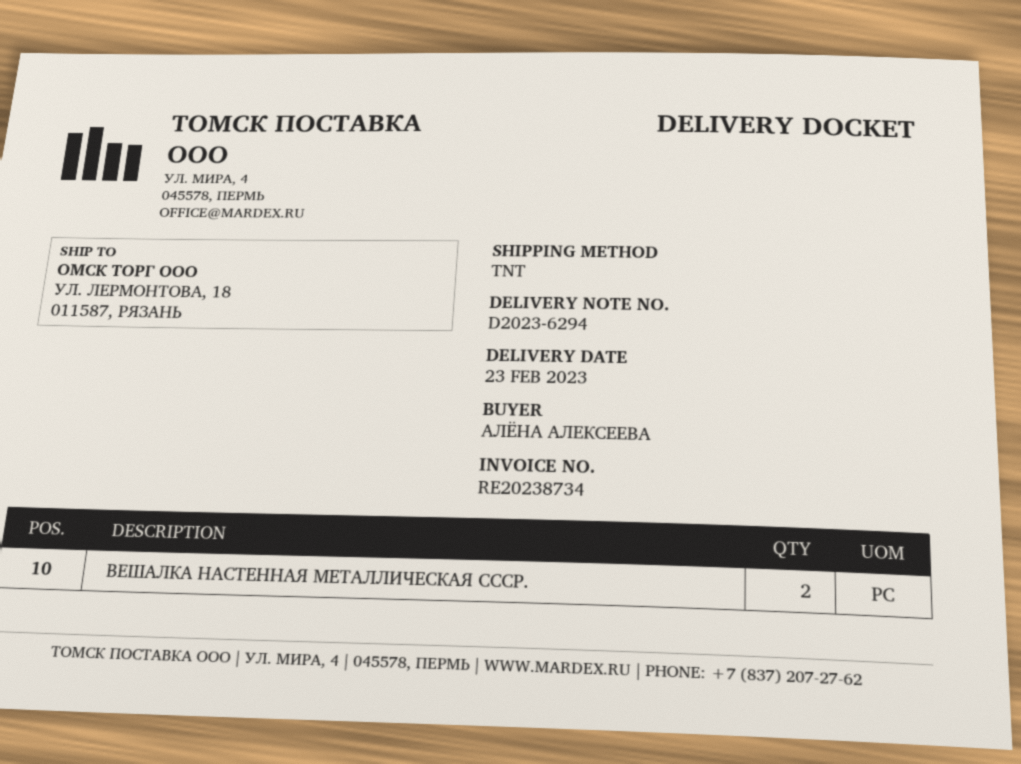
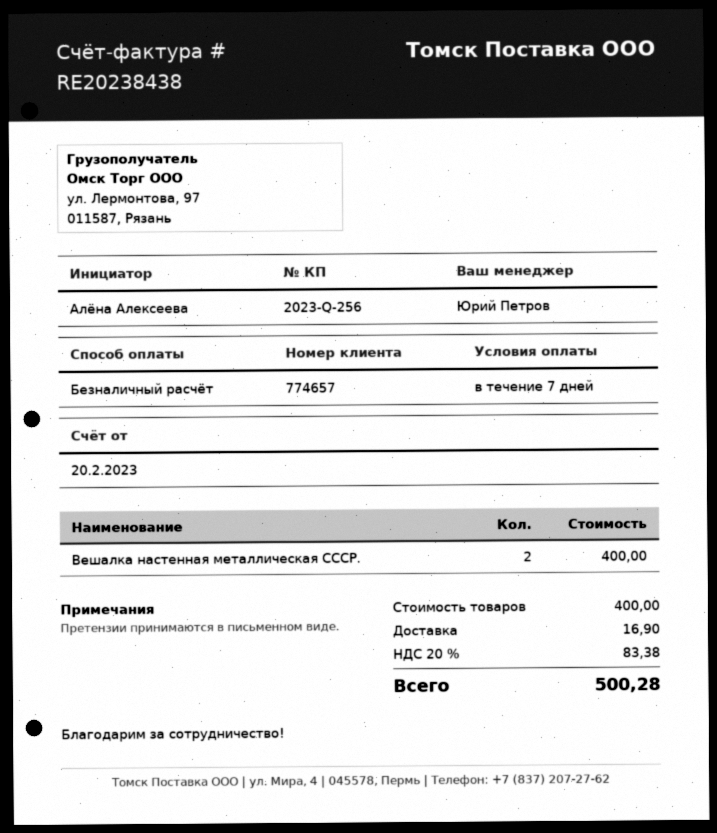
invoice number: RE20238734 -> RE20238438
ship to: УЛ. ЛЕРМОНТОВА, 18, 011587, РЯЗАНЬ -> ул. Лермонтова, 97, 011587, Рязань

